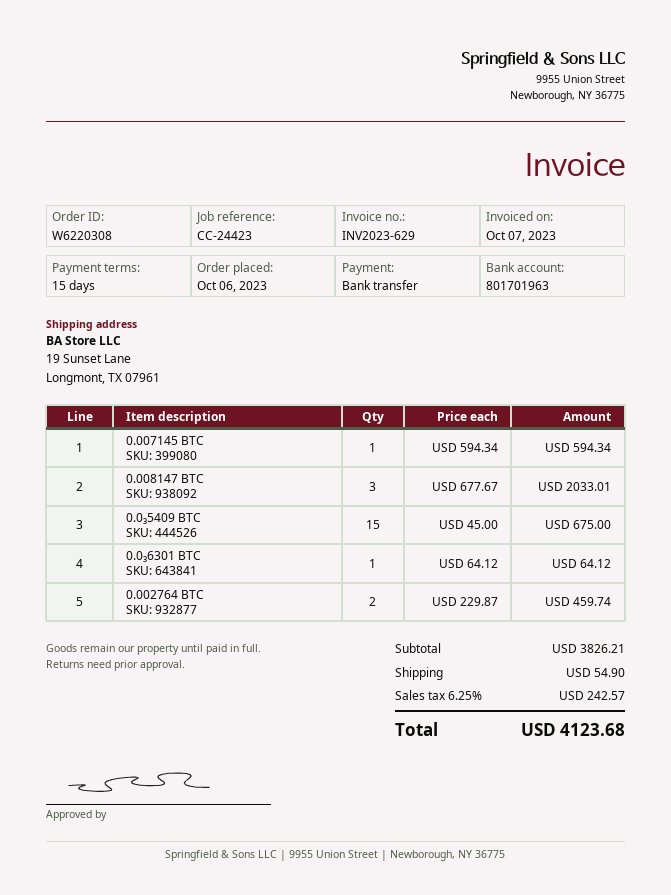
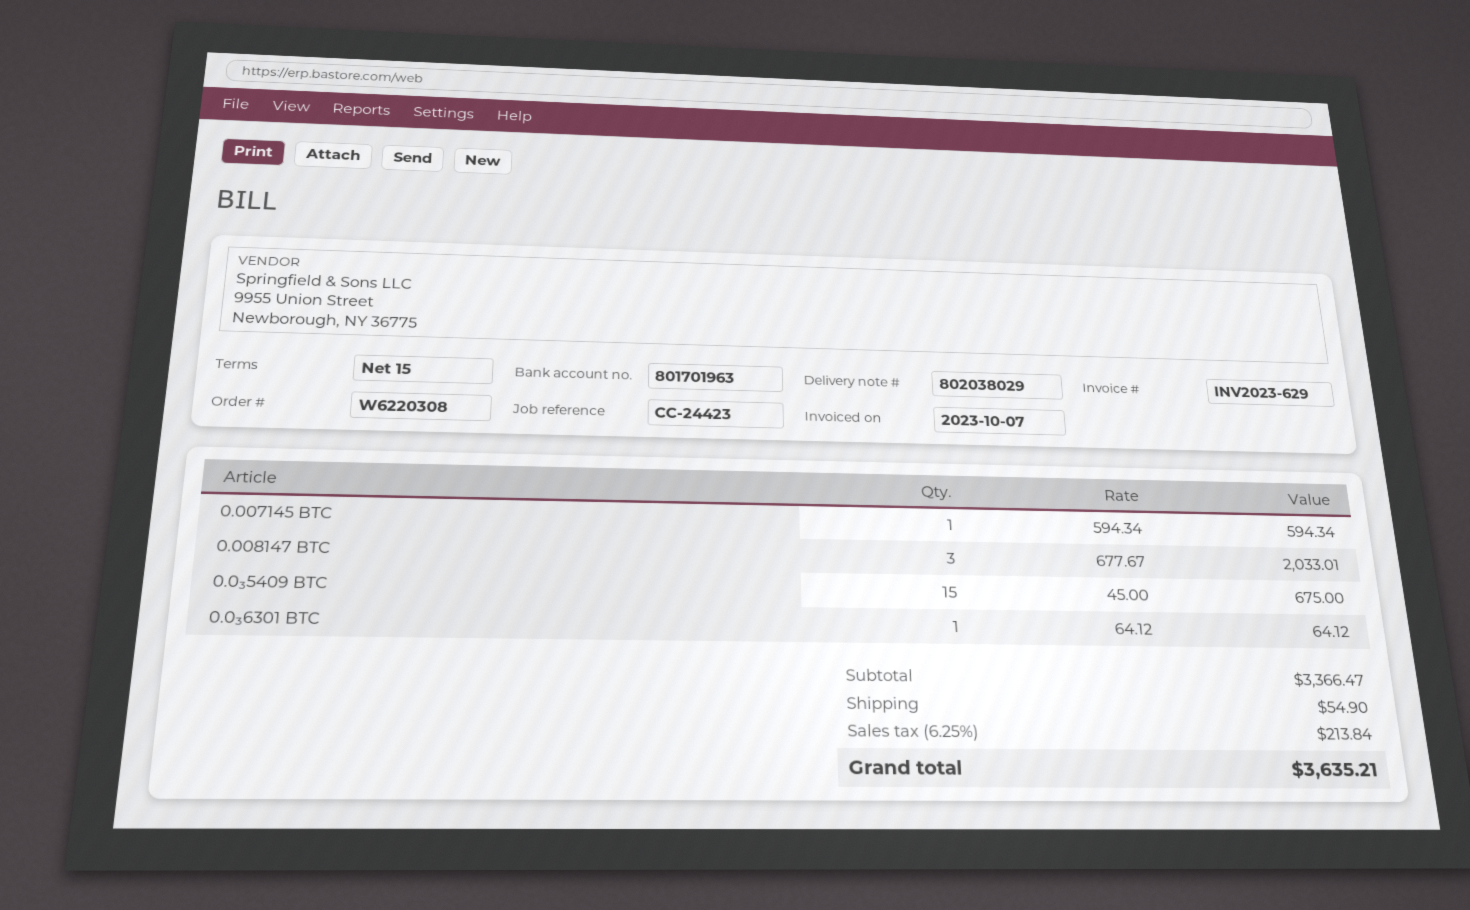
0.002764 BTC: 2 x 229.87 = 459.74 -> none
subtotal: 3826.21 -> 3366.47
tax: 6.25% = 242.57 -> 6.25% = 213.84
total: 4123.68 -> 3635.21

